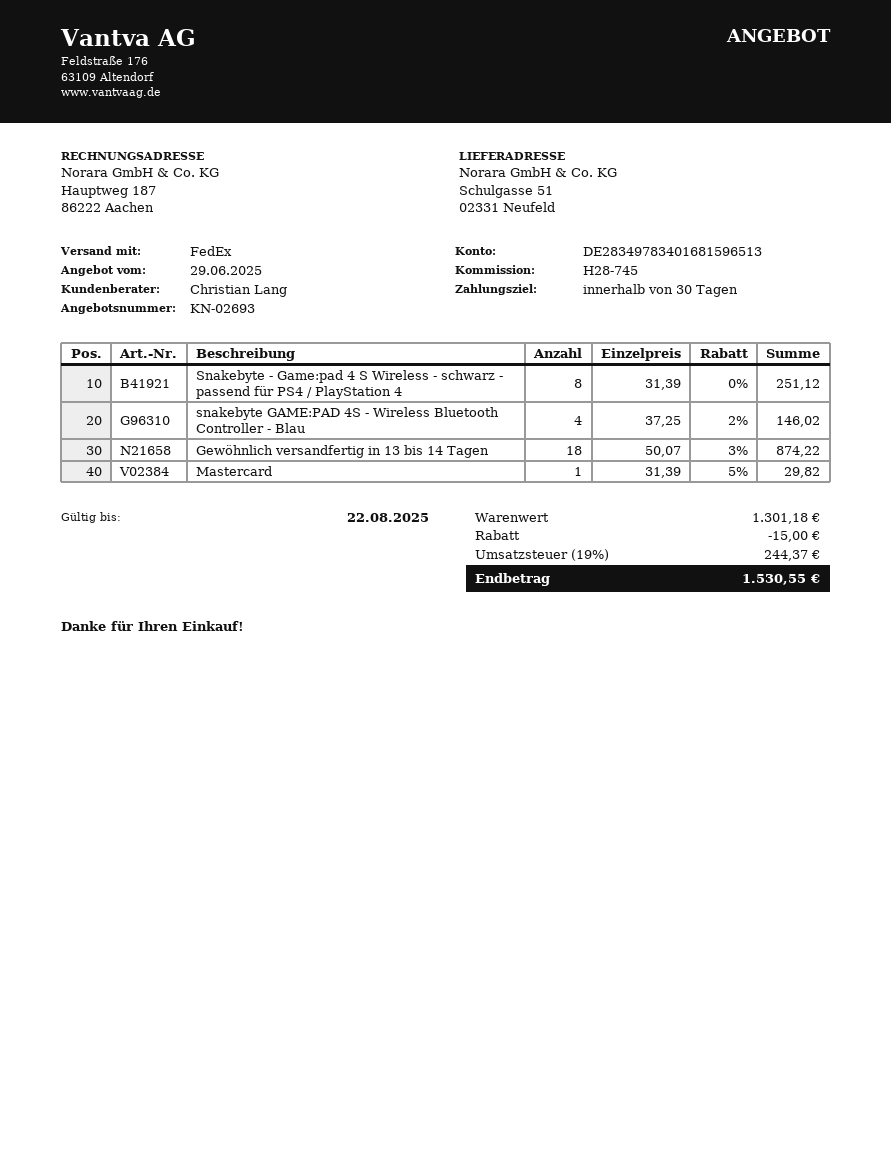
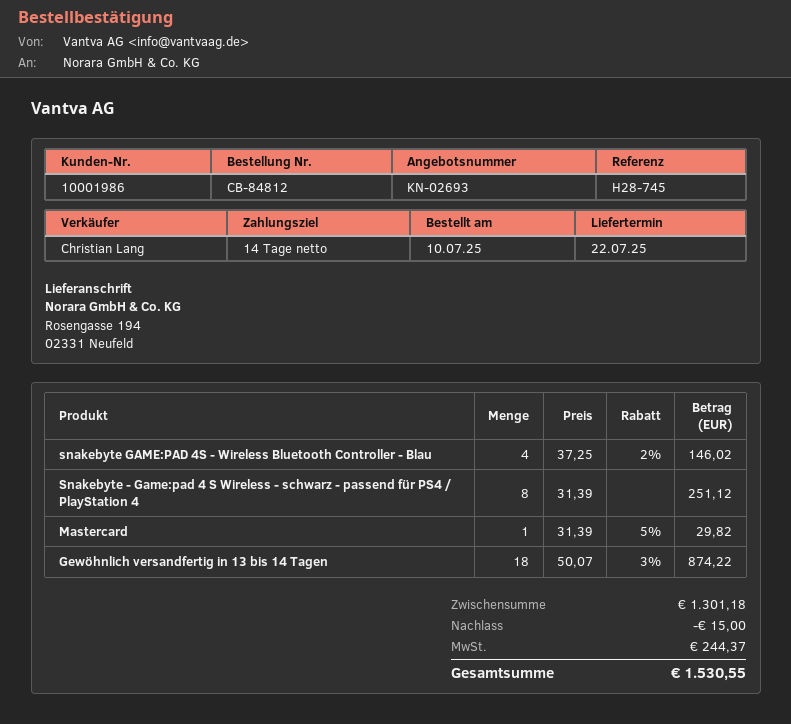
payment terms: 30 days -> 14 days
ship to: Schulgasse 51, 02331 Neufeld -> Rosengasse 194, 02331 Neufeld

